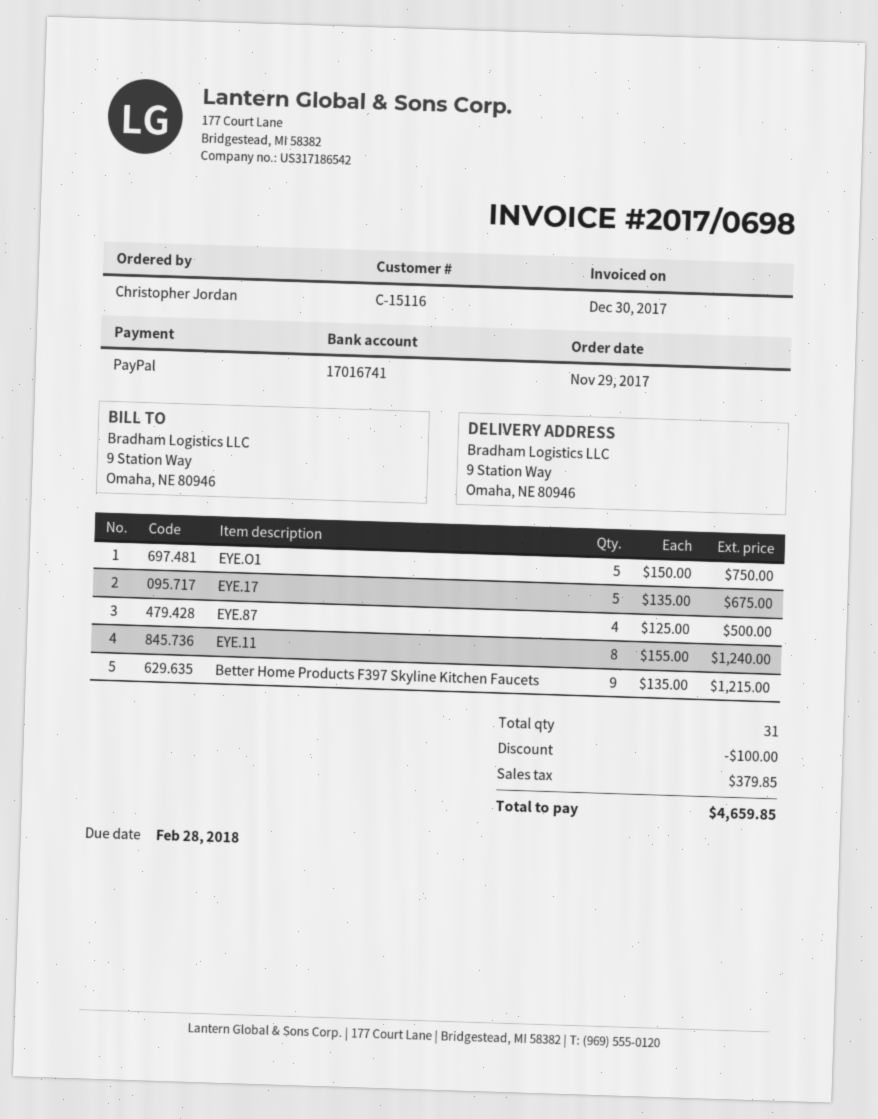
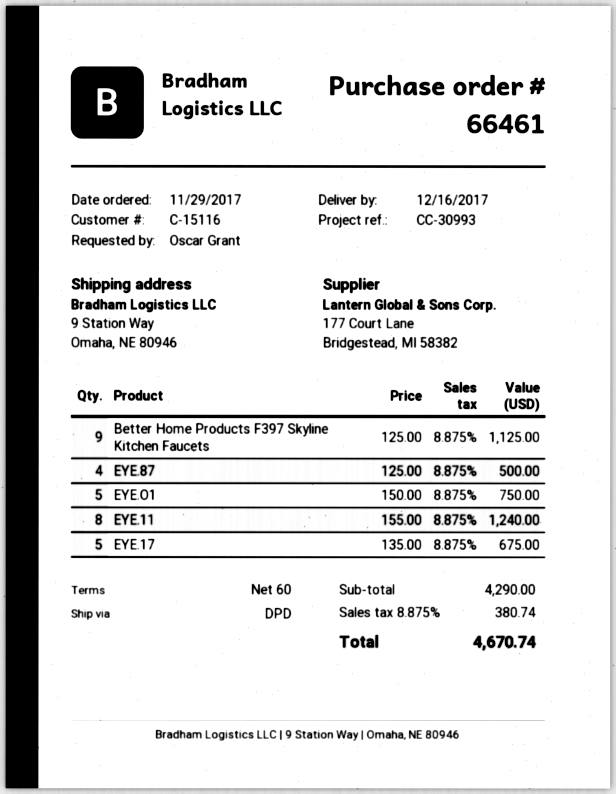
ordered by: Christopher Jordan -> Oscar Grant
Better Home Products F397 Skyline Kitchen Faucets: 9 x 135.00 = 1215.00 -> 9 x 125.00 = 1125.00
discount: 100.00 -> none
tax: 379.85 -> 380.74
total: 4659.85 -> 4670.74

